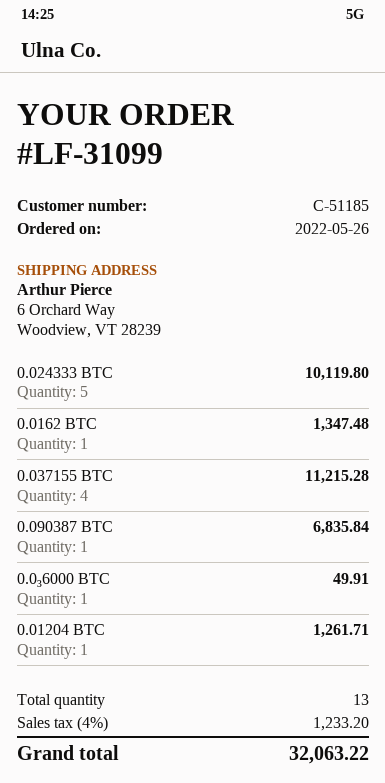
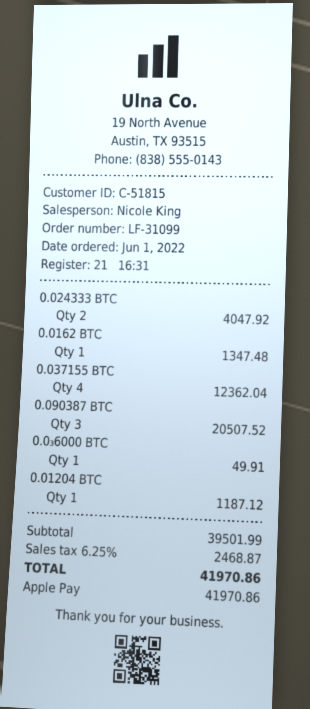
order date: 2022-05-26 -> 2022-06-01
customer number: C-51185 -> C-51815
0.024333 BTC: 5 for 10119.80 -> 2 for 4047.92
0.037155 BTC: 4 for 11215.28 -> 4 for 12362.04
0.090387 BTC: 1 for 6835.84 -> 3 for 20507.52
0.01204 BTC: 1 for 1261.71 -> 1 for 1187.12
tax: 4% = 1233.20 -> 6.25% = 2468.87
total: 32063.22 -> 41970.86

